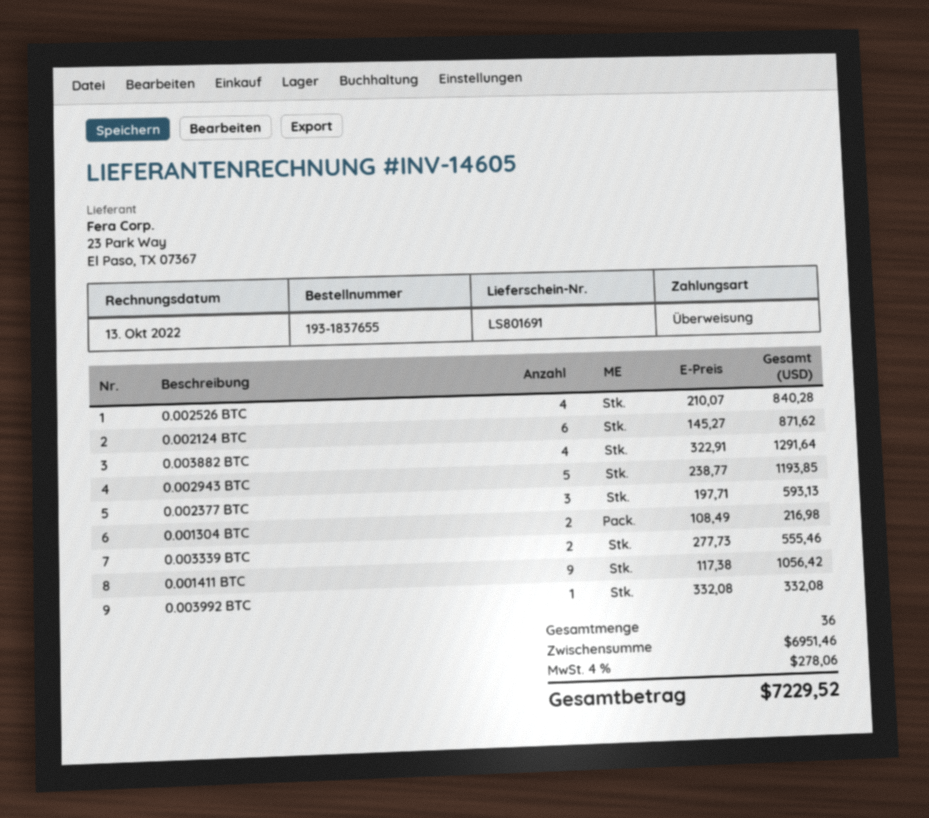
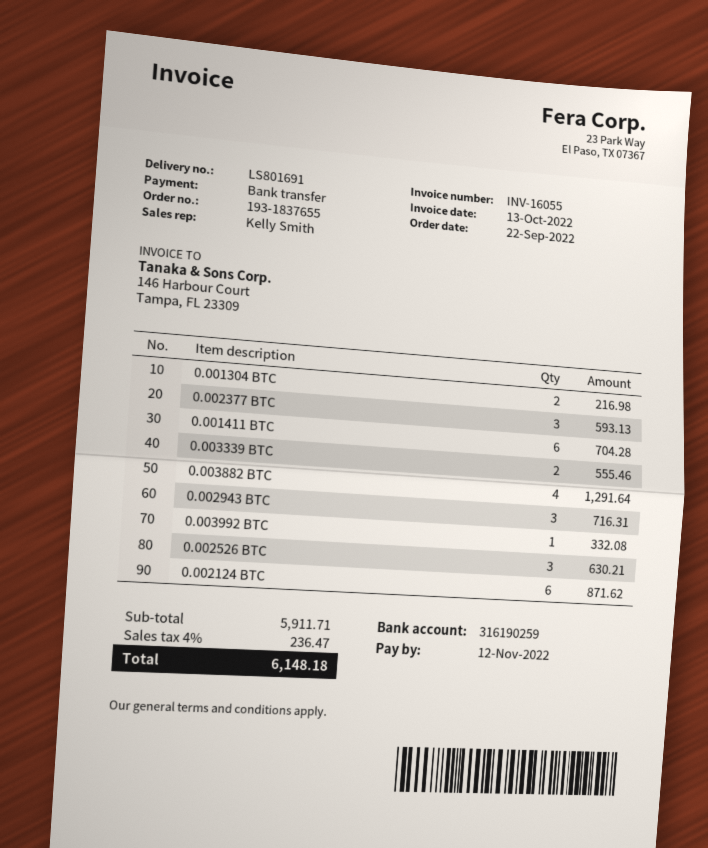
invoice number: INV-14605 -> INV-16055
0.002526 BTC: 4 for 840.28 -> 3 for 630.21
0.002943 BTC: 5 for 1193.85 -> 3 for 716.31
0.001411 BTC: 9 for 1056.42 -> 6 for 704.28
subtotal: 6951.46 -> 5911.71
tax: 4% = 278.06 -> 4% = 236.47
total: 7229.52 -> 6148.18

